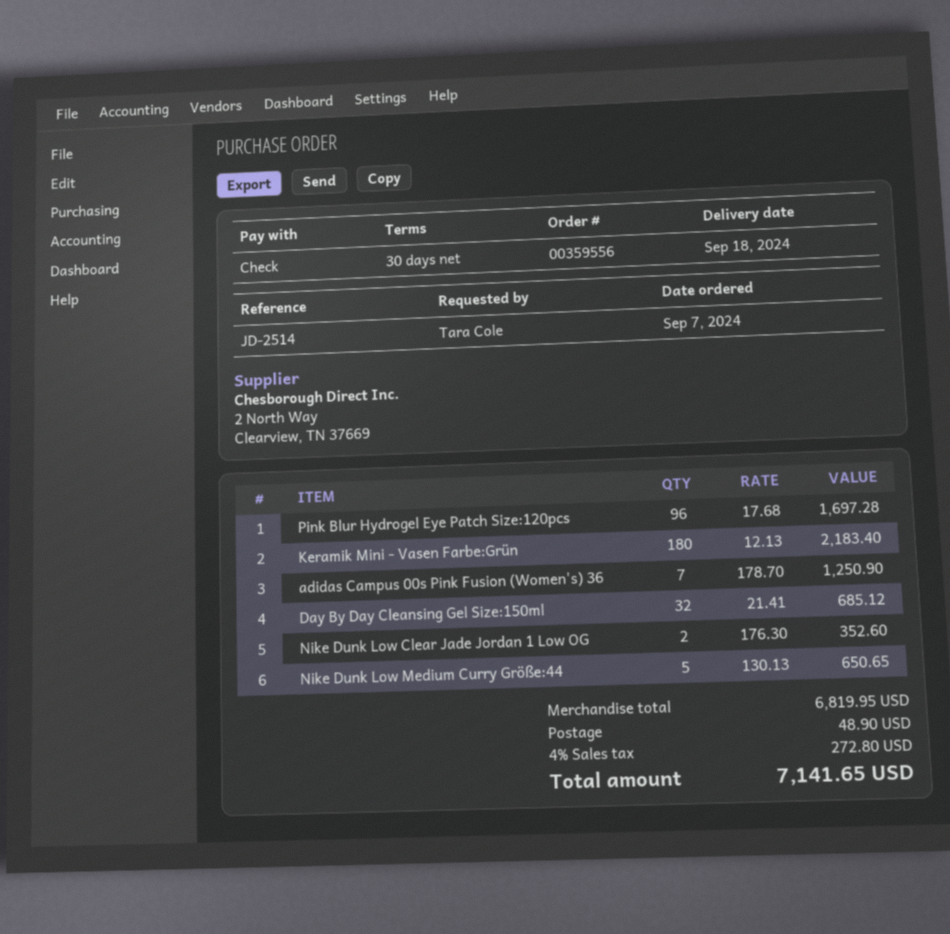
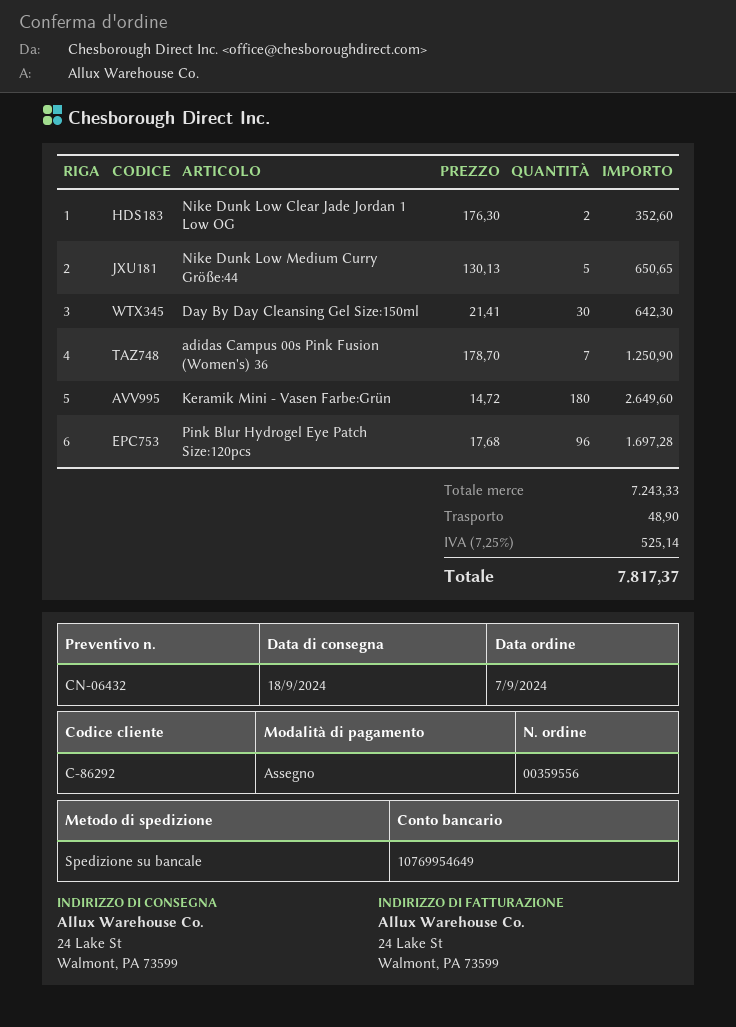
Keramik Mini - Vasen Farbe:Grün: 180 x 12.13 = 2183.40 -> 180 x 14.72 = 2649.60
Day By Day Cleansing Gel Size:150ml: 32 x 21.41 = 685.12 -> 30 x 21.41 = 642.30
subtotal: 6819.95 -> 7243.33
tax: 4% = 272.80 -> 7.25% = 525.14
total: 7141.65 -> 7817.37

